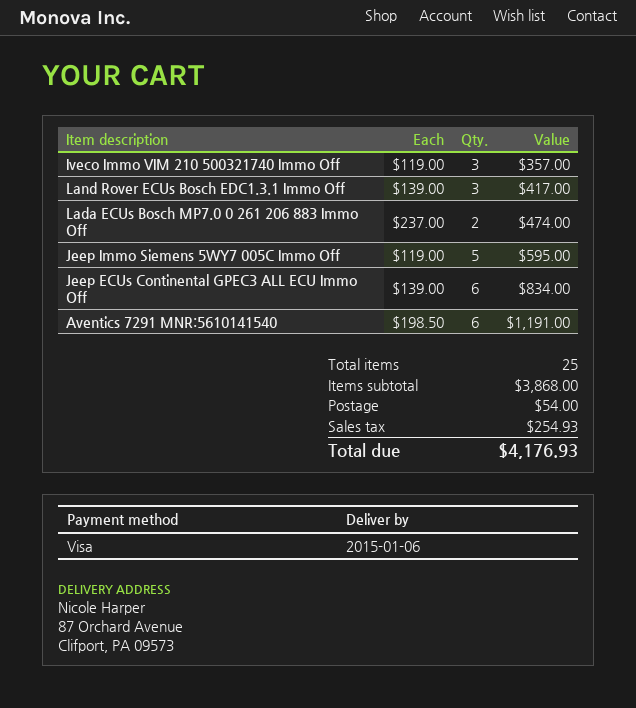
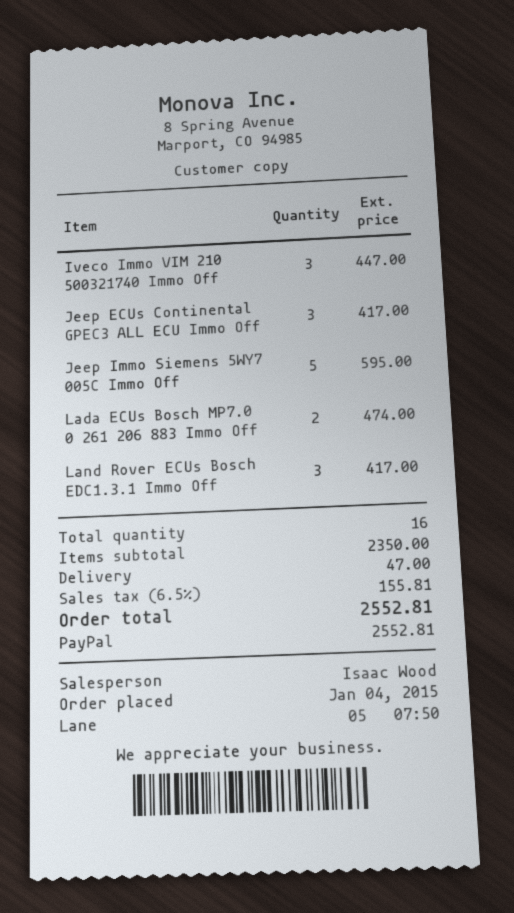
payment method: Visa -> PayPal
Iveco Immo VIM 210 500321740 Immo Off: 3 for 357.00 -> 3 for 447.00
Jeep ECUs Continental GPEC3 ALL ECU Immo Off: 6 for 834.00 -> 3 for 417.00
Aventics 7291 MNR:5610141540: 6 for 1191.00 -> none
total quantity: 25 -> 16
subtotal: 3868.00 -> 2350.00
shipping: 54.00 -> 47.00
tax: 254.93 -> 155.81
total: 4176.93 -> 2552.81

